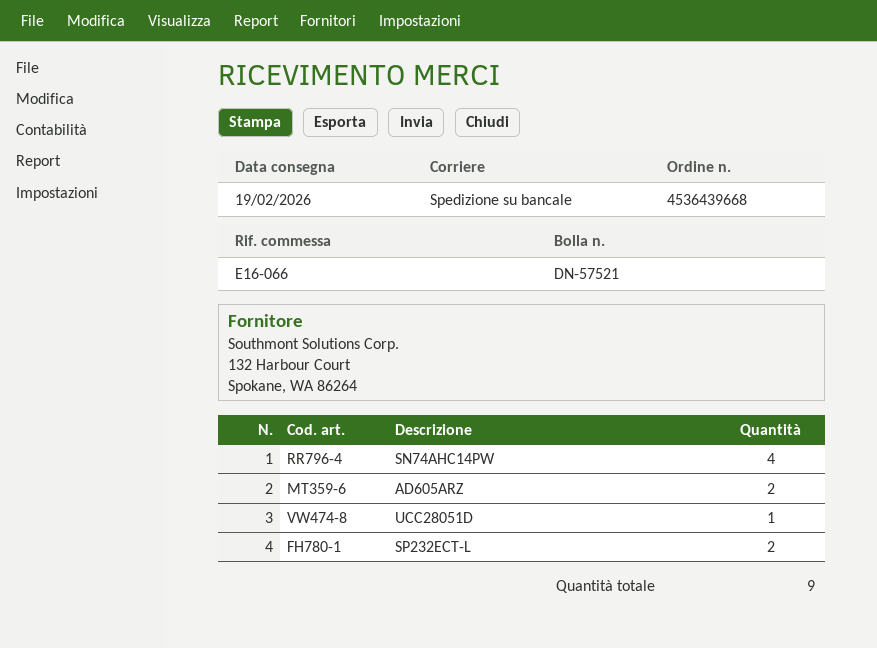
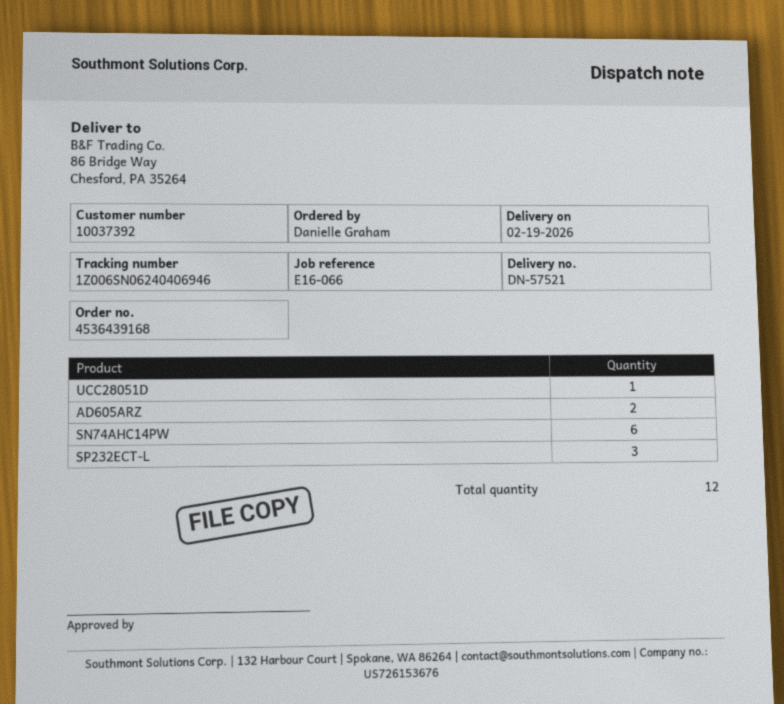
order number: 4536439668 -> 4536439168
SN74AHC14PW: 4 -> 6
SP232ECT-L: 2 -> 3
total quantity: 9 -> 12

